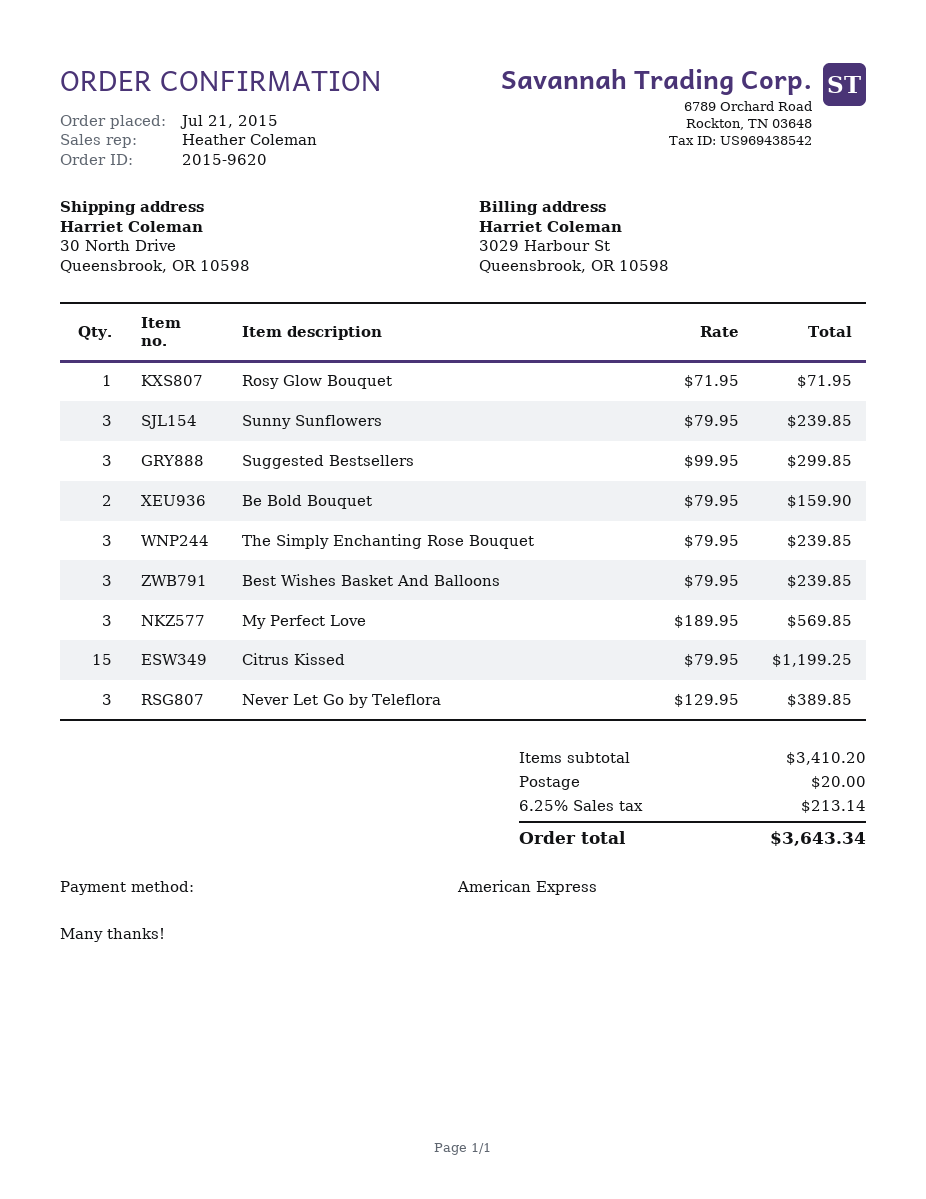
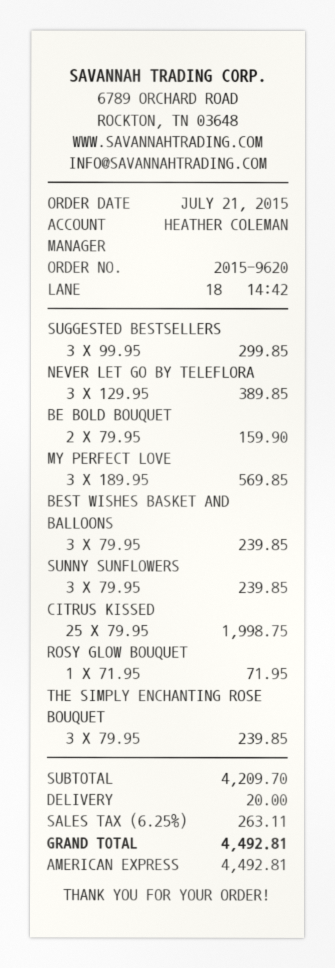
Citrus Kissed: 15 x 79.95 = 1199.25 -> 25 x 79.95 = 1998.75
subtotal: 3410.20 -> 4209.70
tax: 6.25% = 213.14 -> 6.25% = 263.11
total: 3643.34 -> 4492.81

